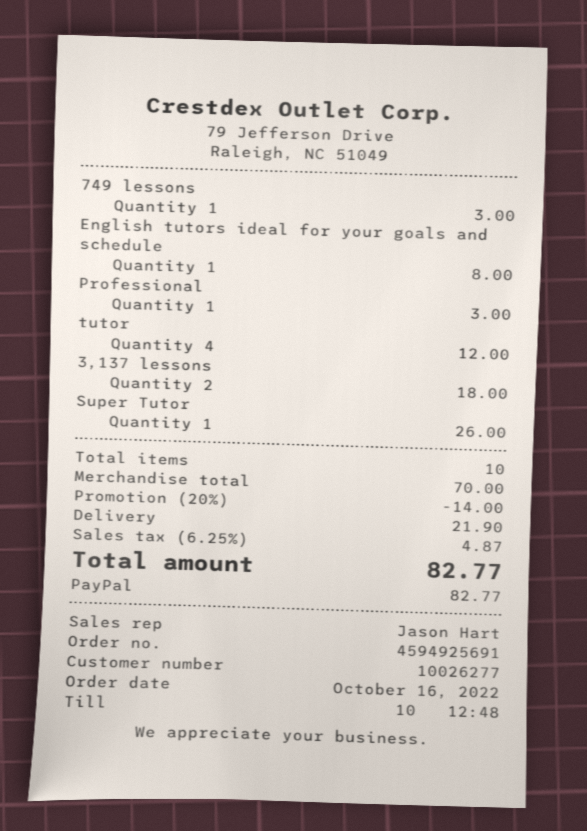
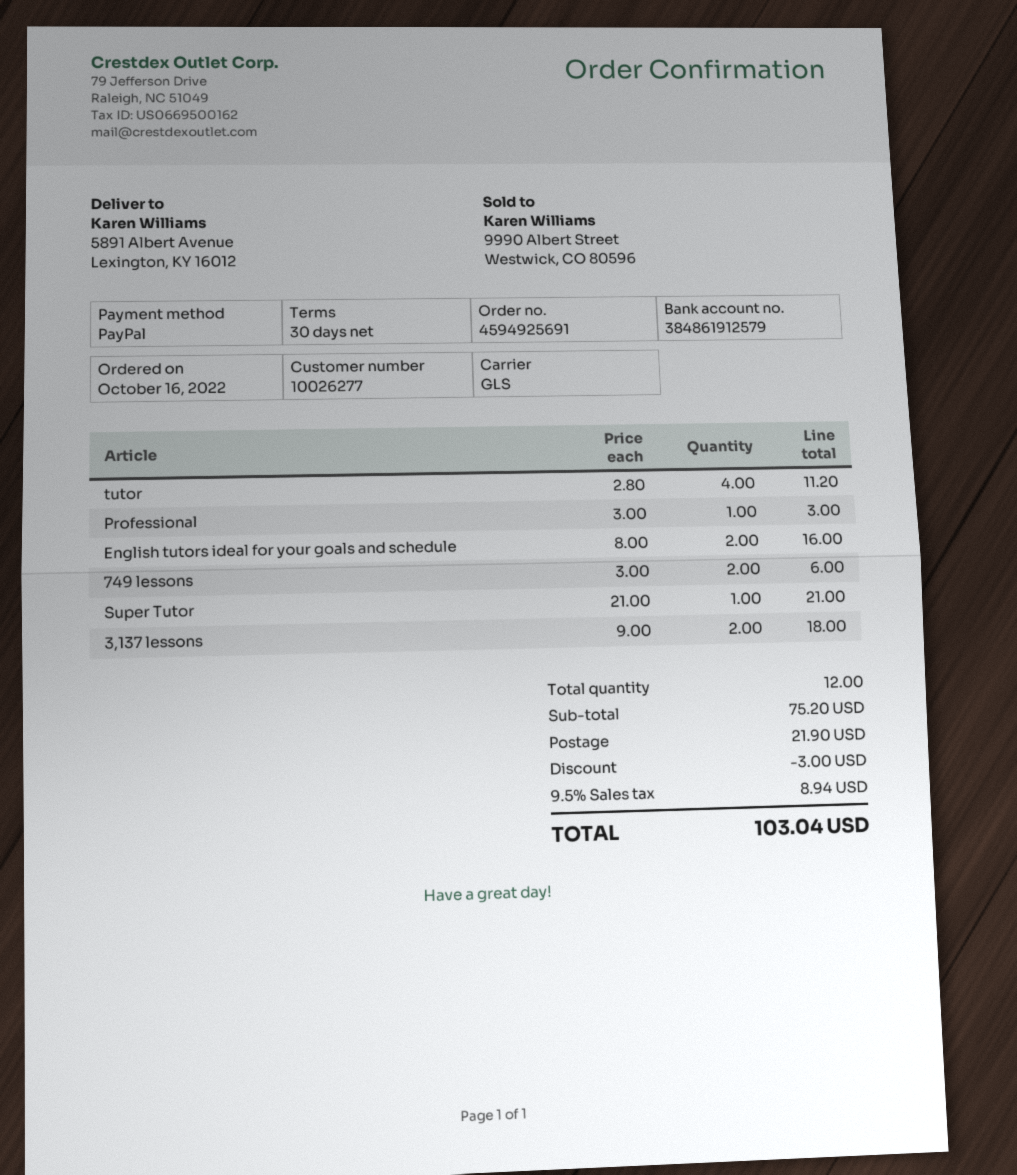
749 lessons: 1 for 3.00 -> 2 for 6.00
English tutors ideal for your goals and schedule: 1 for 8.00 -> 2 for 16.00
tutor: 4 for 12.00 -> 4 for 11.20
Super Tutor: 1 for 26.00 -> 1 for 21.00
total quantity: 10 -> 12
subtotal: 70.00 -> 75.20
discount: 14.00 -> 3.00
tax: 6.25% = 4.87 -> 9.5% = 8.94
total: 82.77 -> 103.04

